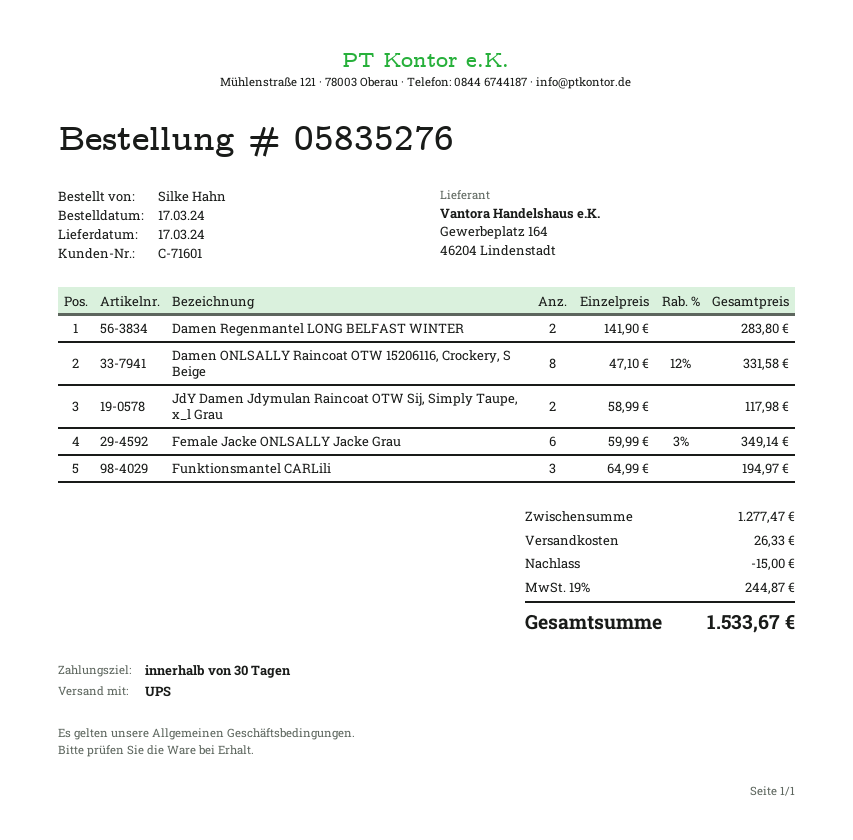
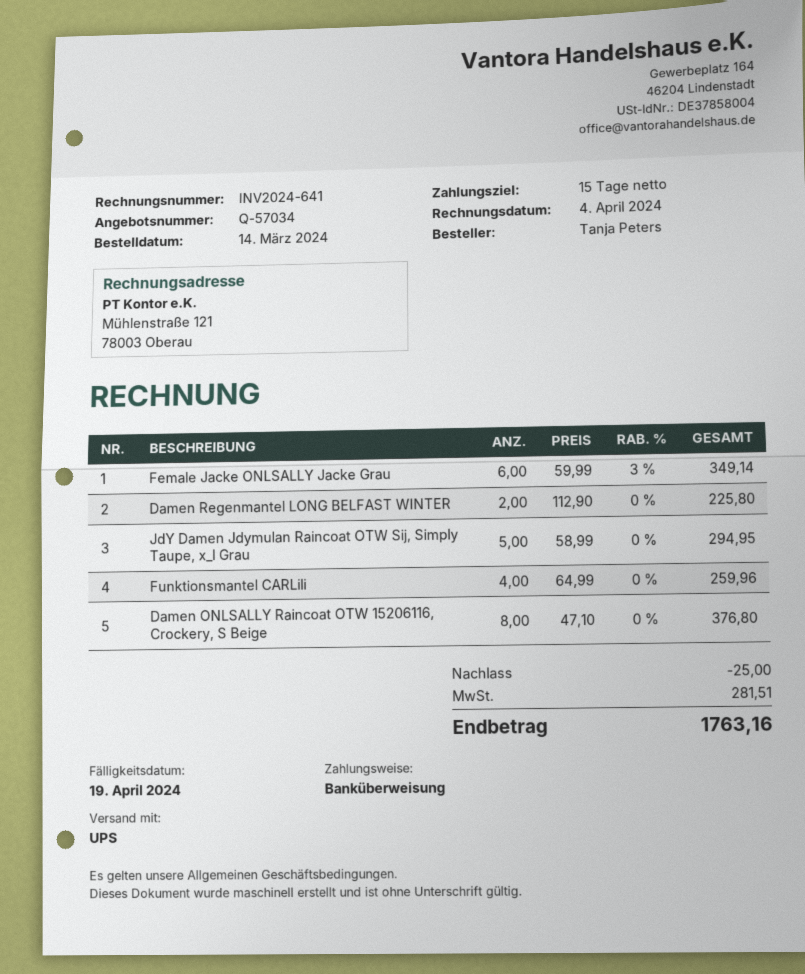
order date: 2024-03-17 -> 2024-03-14
payment terms: 30 days -> 15 days
ordered by: Silke Hahn -> Tanja Peters
Damen Regenmantel LONG BELFAST WINTER: 2 x 141.90 = 283.80 -> 2 x 112.90 = 225.80
Damen ONLSALLY Raincoat OTW 15206116, Crockery, S Beige: 8 x 47.10 - 12% = 331.58 -> 8 x 47.10 = 376.80
JdY Damen Jdymulan Raincoat OTW Sij, Simply Taupe, x_l Grau: 2 x 58.99 = 117.98 -> 5 x 58.99 = 294.95
Funktionsmantel CARLili: 3 x 64.99 = 194.97 -> 4 x 64.99 = 259.96
discount: 15.00 -> 25.00
shipping: 26.33 -> none
tax: 244.87 -> 281.51
total: 1533.67 -> 1763.16

